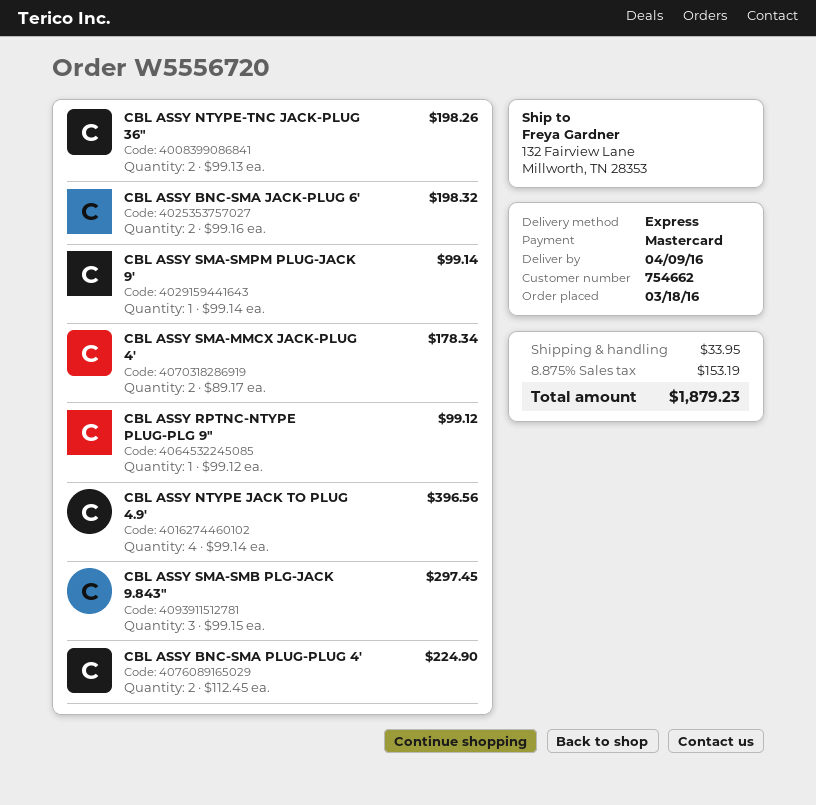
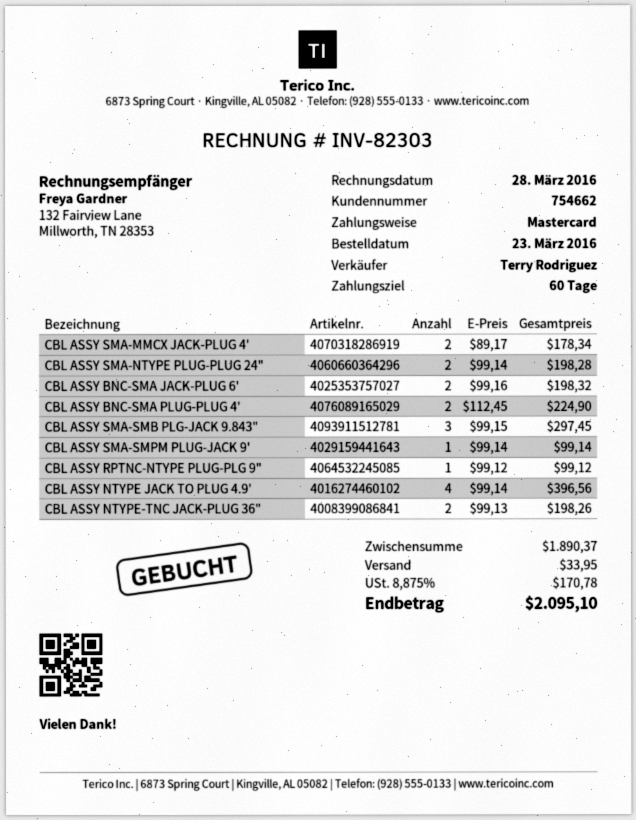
order date: 2016-03-18 -> 2016-03-23
CBL ASSY SMA-NTYPE PLUG-PLUG 24": none -> 2 x 99.14 = 198.28
tax: 8.875% = 153.19 -> 8.875% = 170.78
total: 1879.23 -> 2095.10

